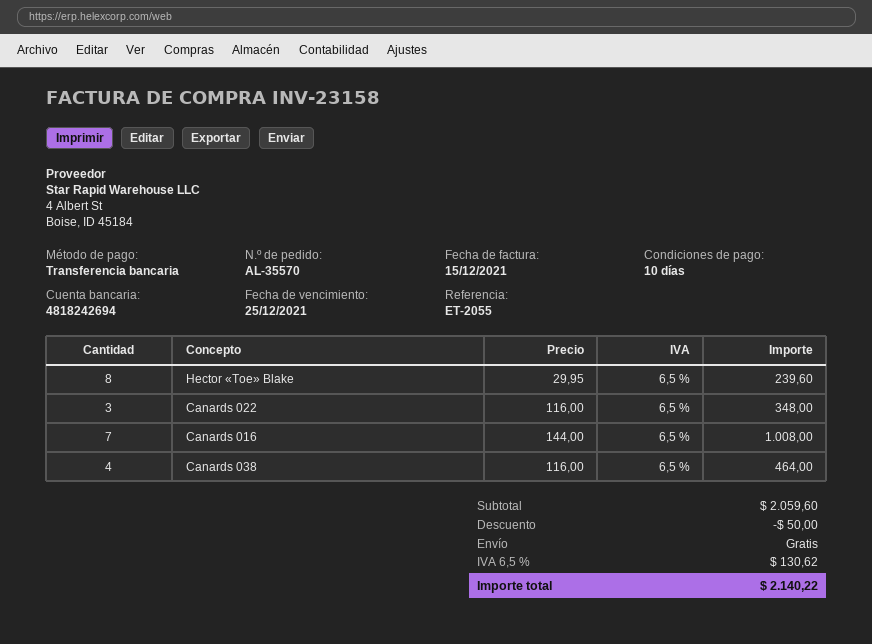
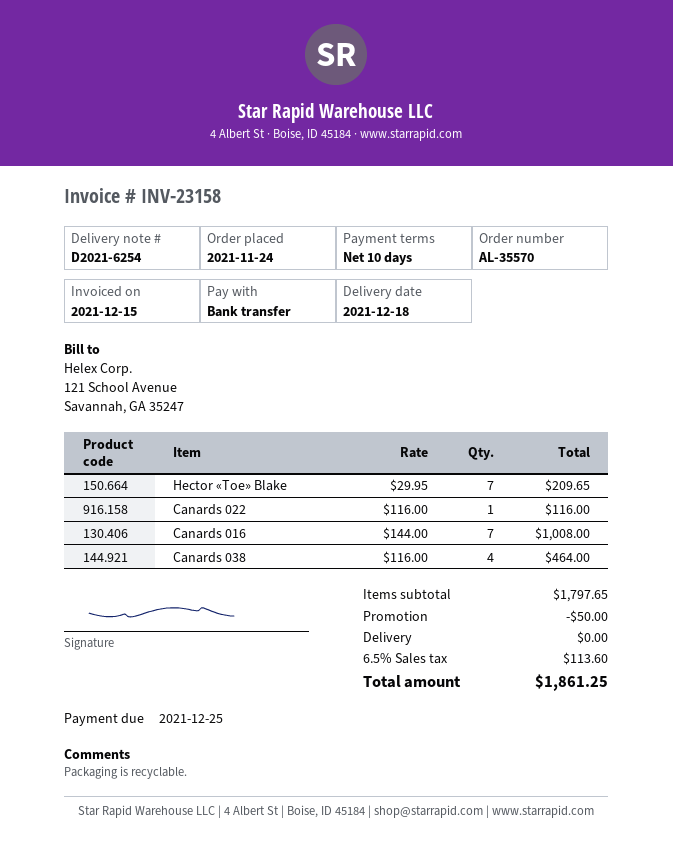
Hector «Toe» Blake: 8 x 29.95 = 239.60 -> 7 x 29.95 = 209.65
Canards 022: 3 x 116.00 = 348.00 -> 1 x 116.00 = 116.00
subtotal: 2059.60 -> 1797.65
tax: 6.5% = 130.62 -> 6.5% = 113.60
total: 2140.22 -> 1861.25

